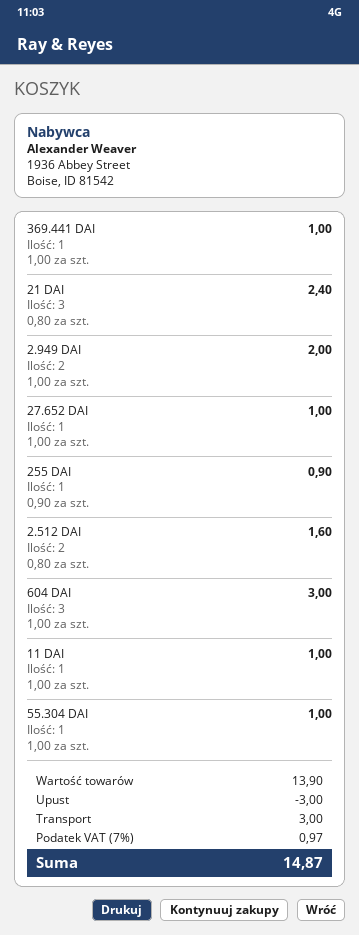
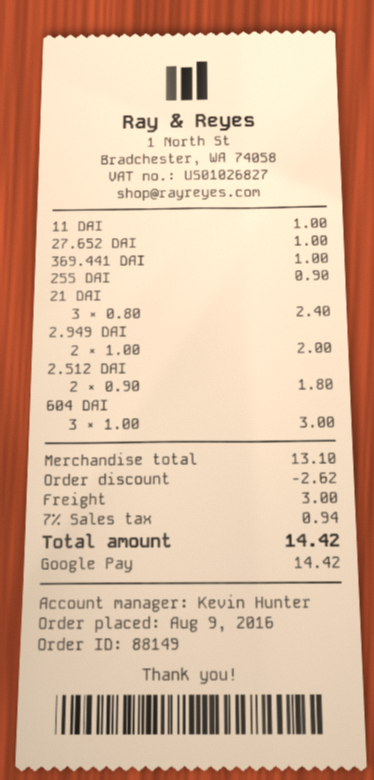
2.512 DAI: 2 x 0.80 = 1.60 -> 2 x 0.90 = 1.80
55.304 DAI: 1 x 1.00 = 1.00 -> none
subtotal: 13.90 -> 13.10
discount: 3.00 -> 2.62
tax: 7% = 0.97 -> 7% = 0.94
total: 14.87 -> 14.42

